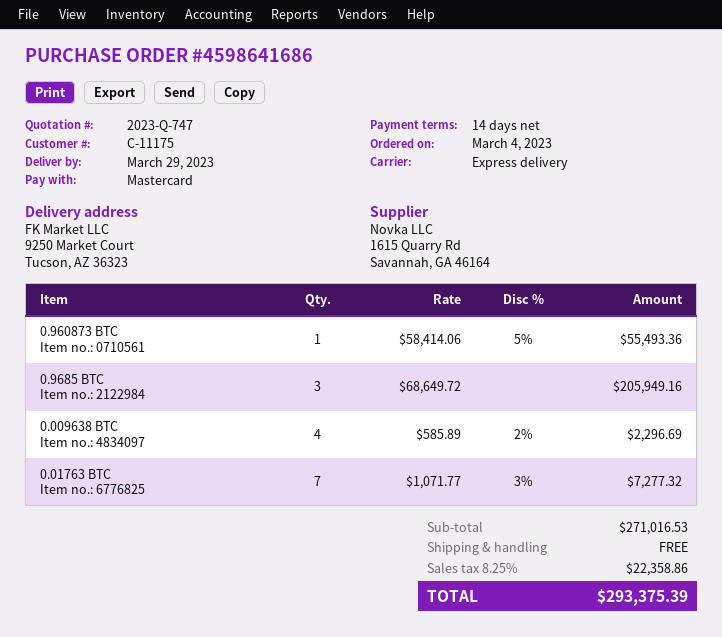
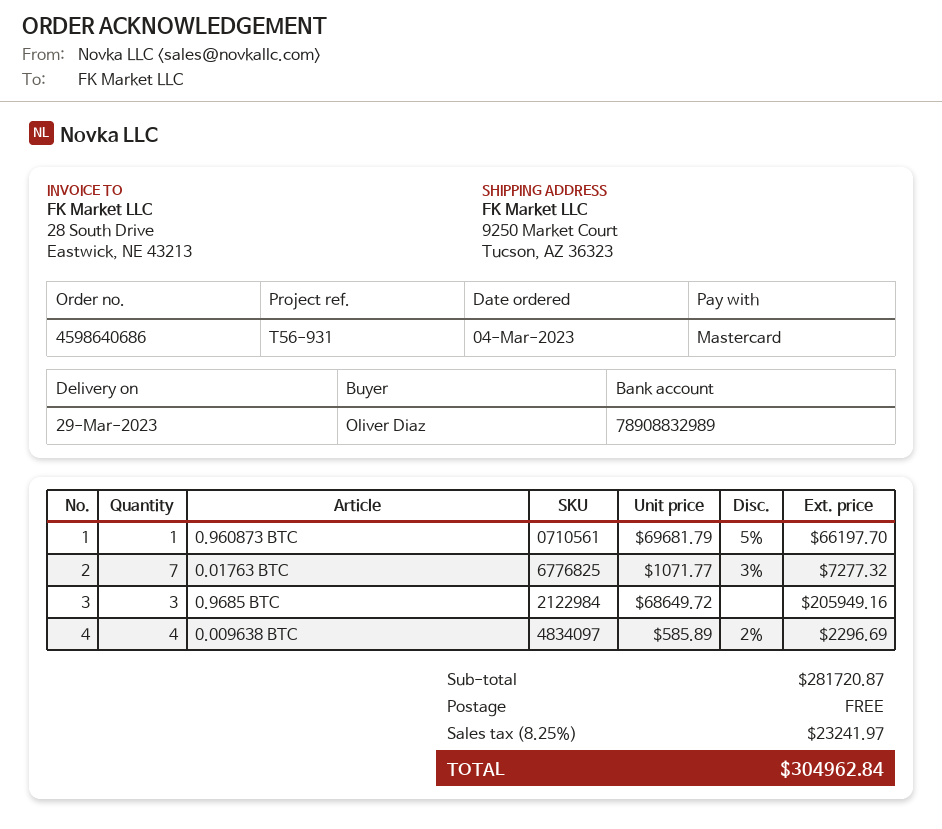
order number: 4598641686 -> 4598640686
0.960873 BTC: 1 x 58414.06 - 5% = 55493.36 -> 1 x 69681.79 - 5% = 66197.70
subtotal: 271016.53 -> 281720.87
tax: 8.25% = 22358.86 -> 8.25% = 23241.97
total: 293375.39 -> 304962.84

